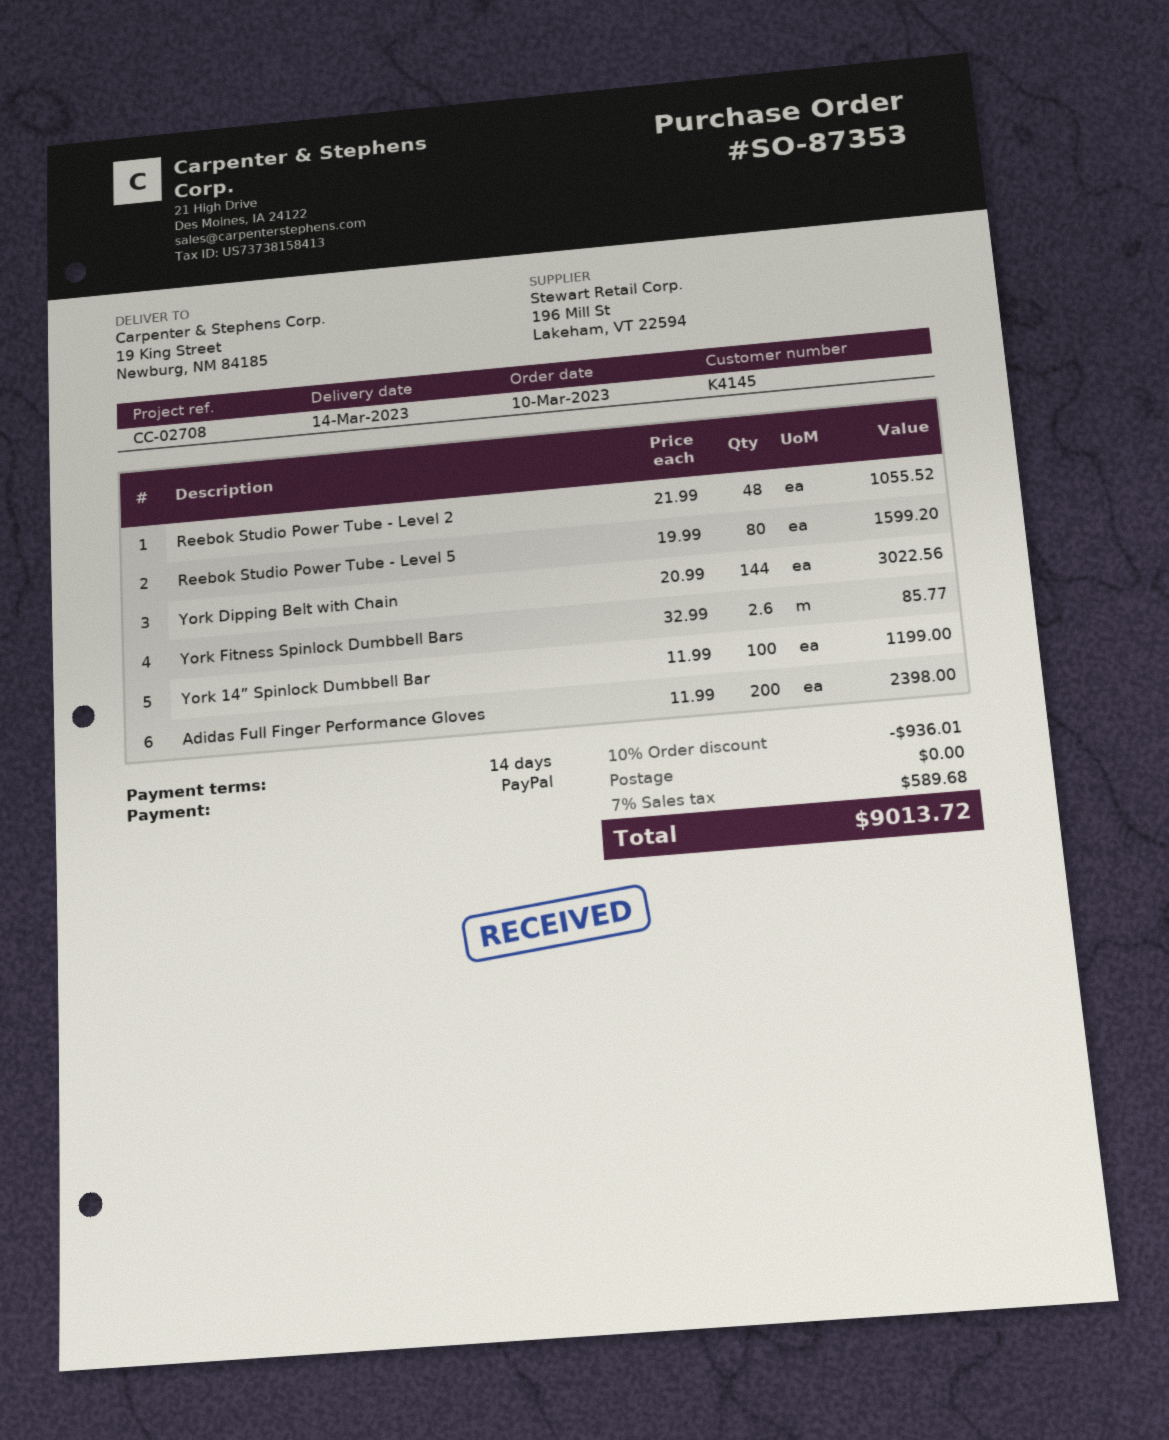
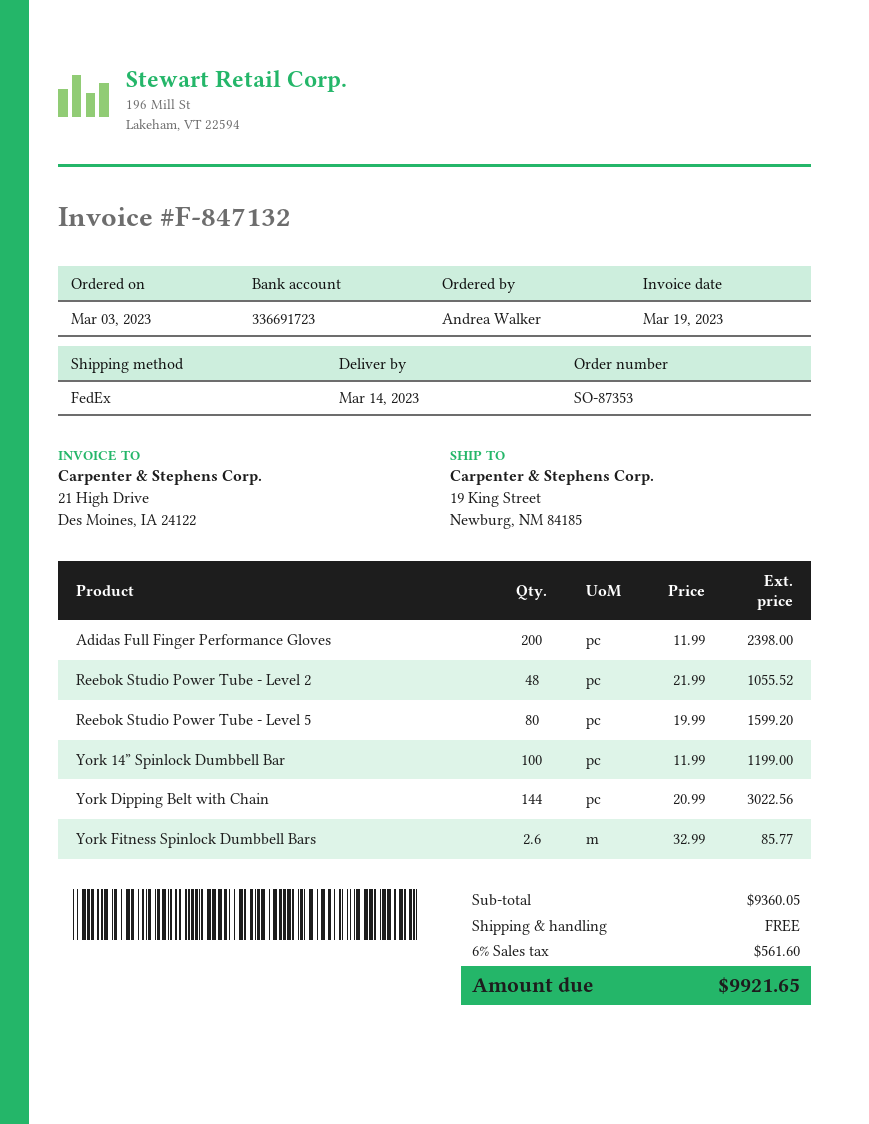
order date: 2023-03-10 -> 2023-03-03
discount: 10% = 936.01 -> none
tax: 7% = 589.68 -> 6% = 561.60
total: 9013.72 -> 9921.65

